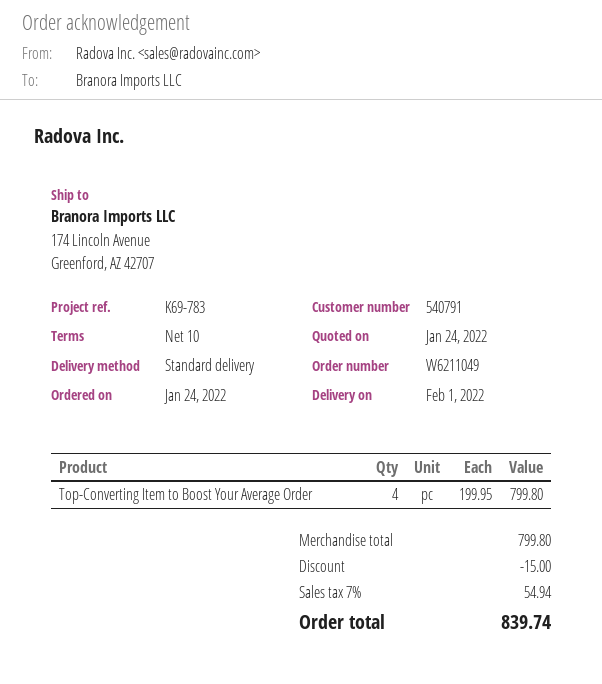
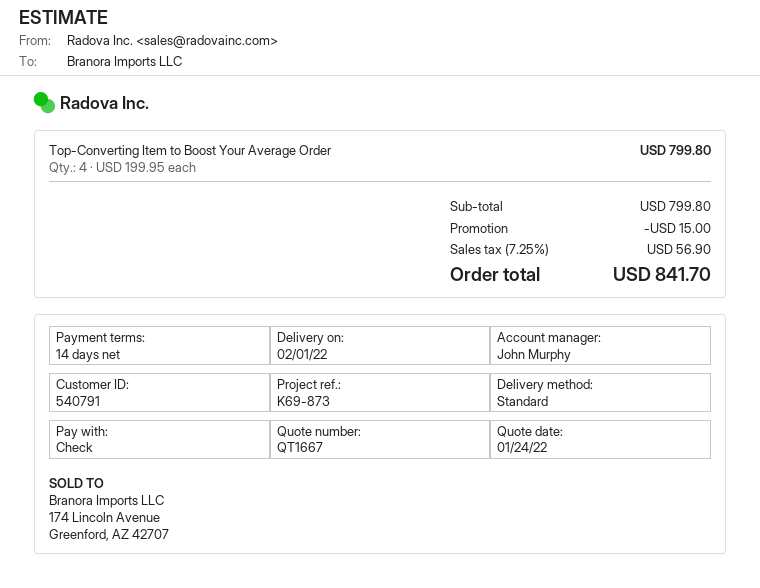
payment terms: 10 days -> 14 days
reference: K69-783 -> K69-873
tax: 7% = 54.94 -> 7.25% = 56.90
total: 839.74 -> 841.70

